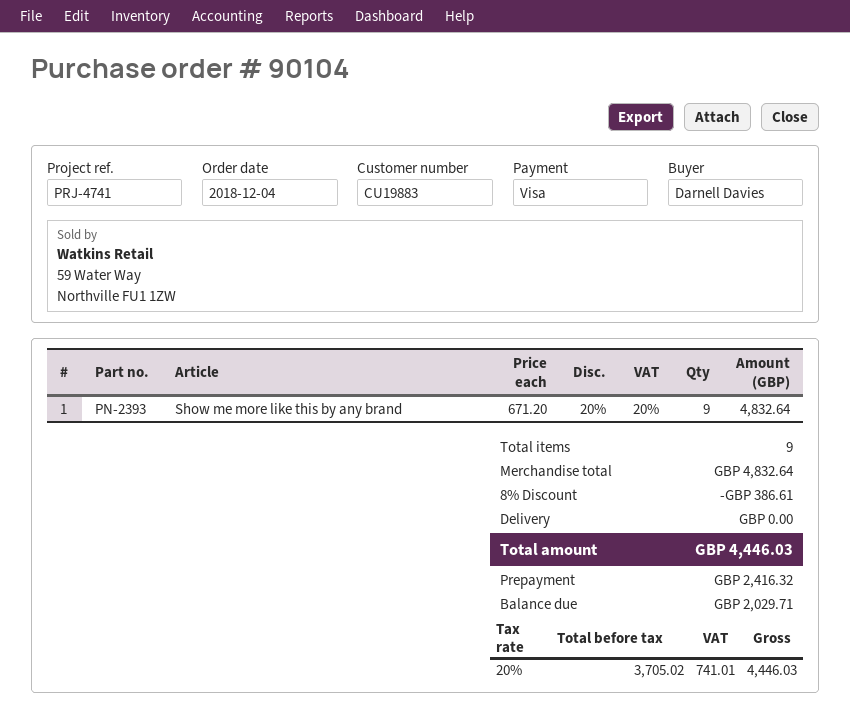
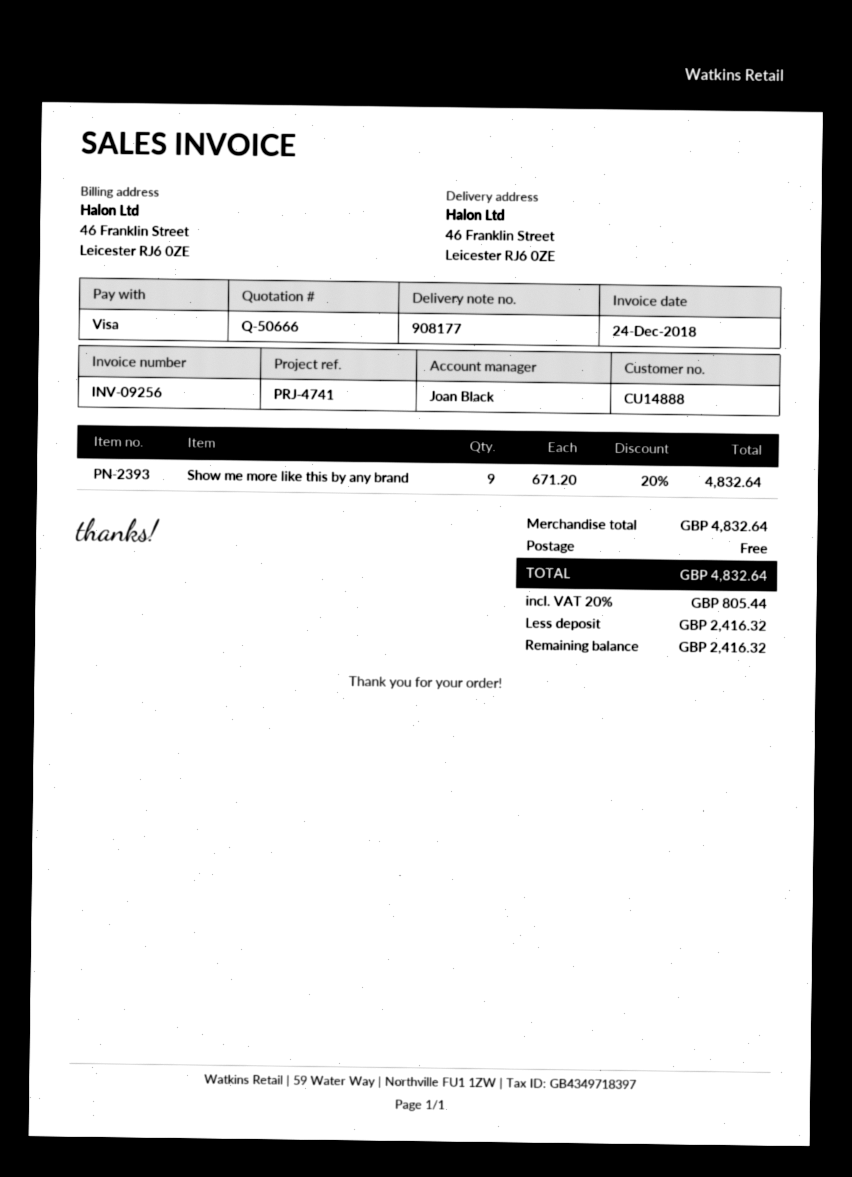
customer number: CU19883 -> CU14888
discount: 8% = 386.61 -> none
tax: 20% = 741.01 -> 20% = 805.44
total: 4446.03 -> 4832.64
balance: 2029.71 -> 2416.32

